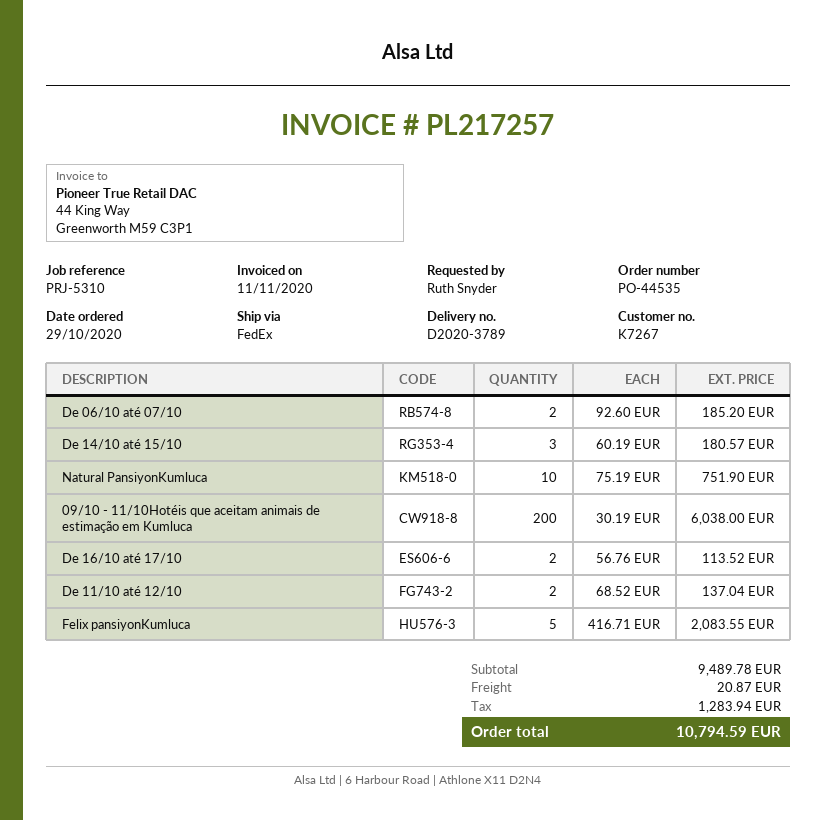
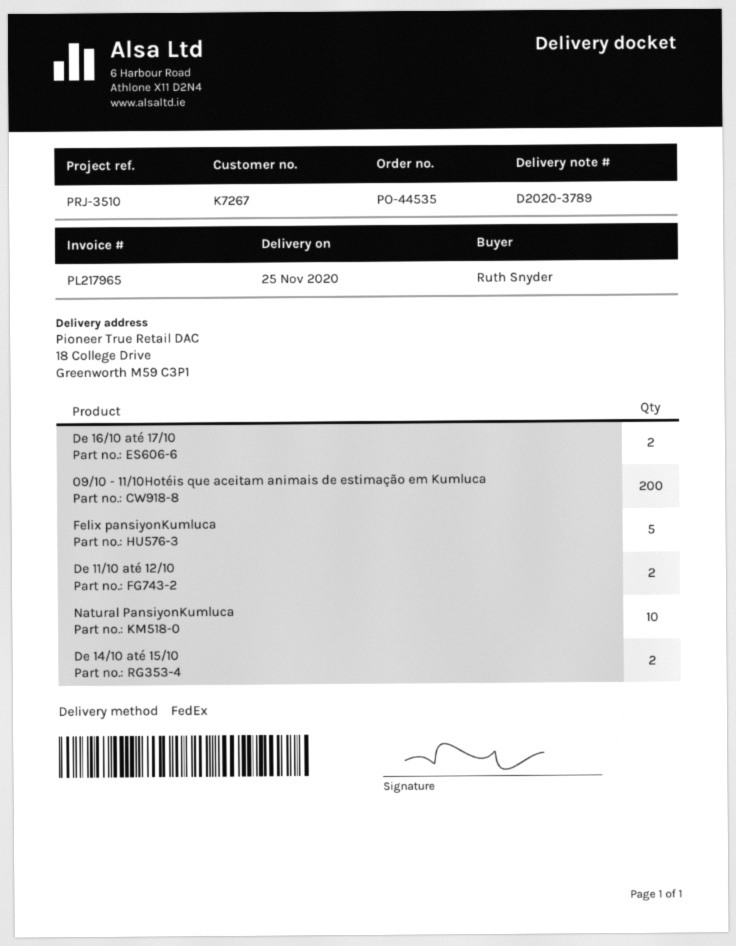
invoice number: PL217257 -> PL217965
reference: PRJ-5310 -> PRJ-3510
De 06/10 até 07/10: 2 -> none
De 14/10 até 15/10: 3 -> 2

